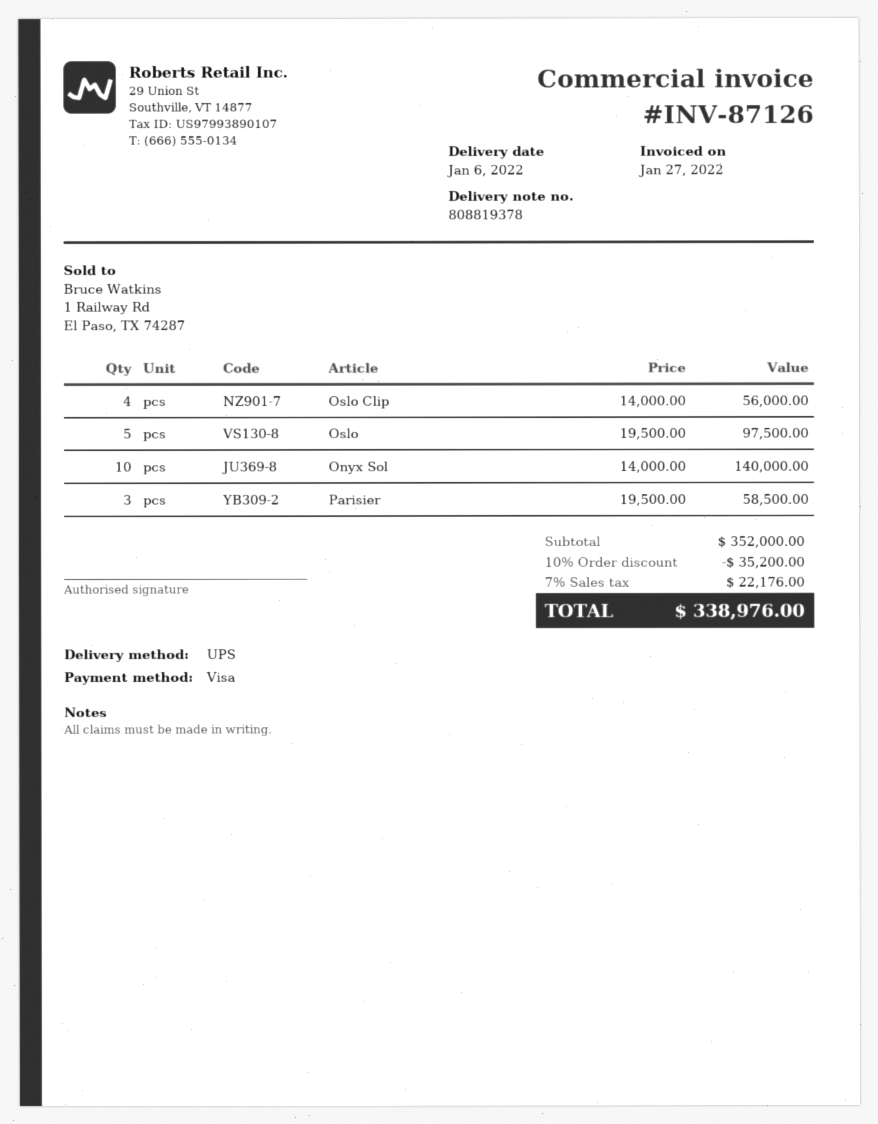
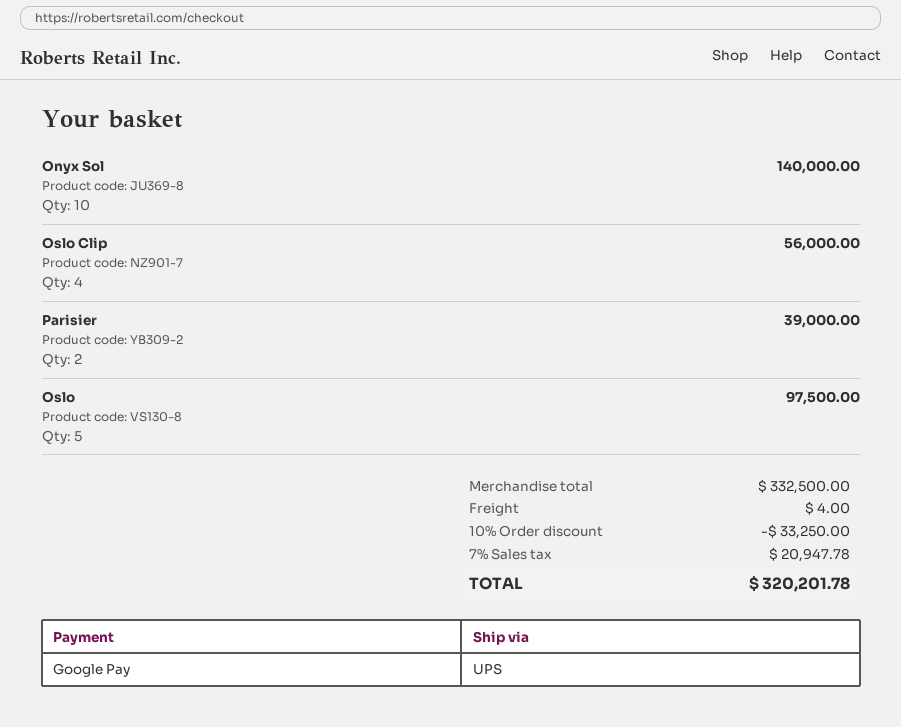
payment method: Visa -> Google Pay
Parisier: 3 for 58500.00 -> 2 for 39000.00
subtotal: 352000.00 -> 332500.00
discount: 10% = 35200.00 -> 10% = 33250.00
shipping: none -> 4.00
tax: 7% = 22176.00 -> 7% = 20947.78
total: 338976.00 -> 320201.78

